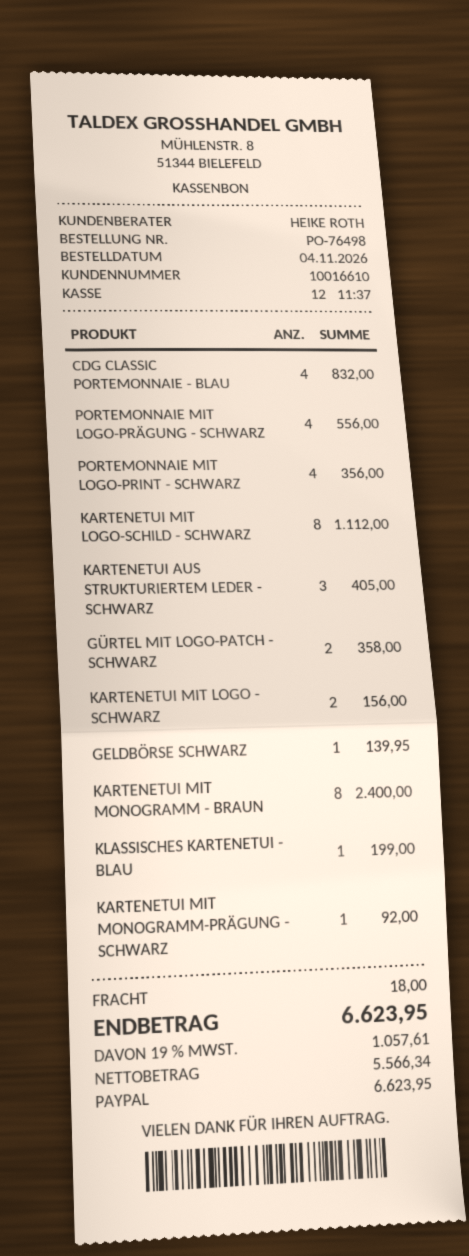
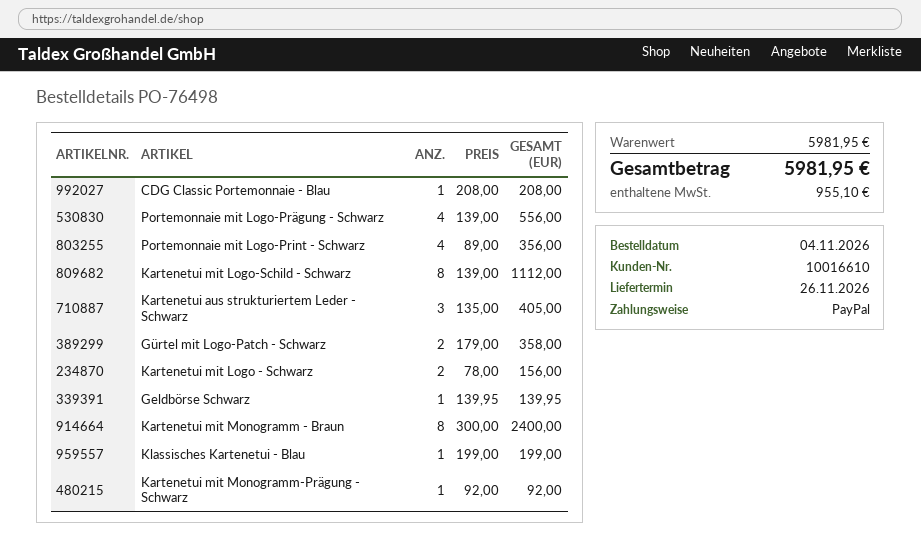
CDG CLASSIC PORTEMONNAIE - BLAU: 4 for 832.00 -> 1 for 208.00
shipping: 18.00 -> none
tax: 1057.61 -> 955.10
total: 6623.95 -> 5981.95

